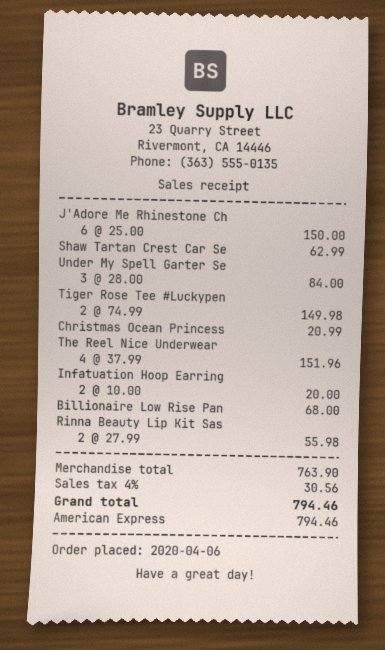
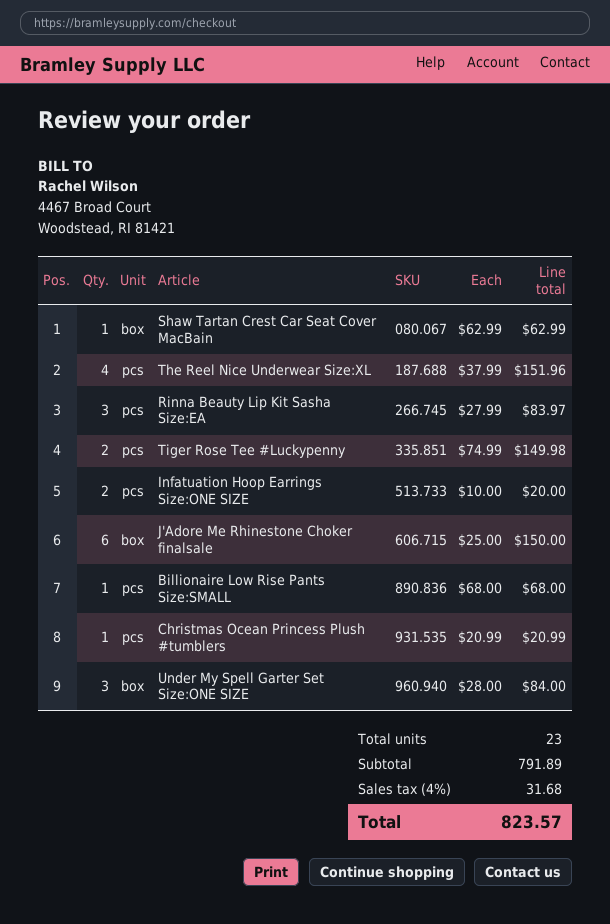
Rinna Beauty Lip Kit Sas: 2 x 27.99 = 55.98 -> 3 x 27.99 = 83.97
subtotal: 763.90 -> 791.89
tax: 4% = 30.56 -> 4% = 31.68
total: 794.46 -> 823.57

